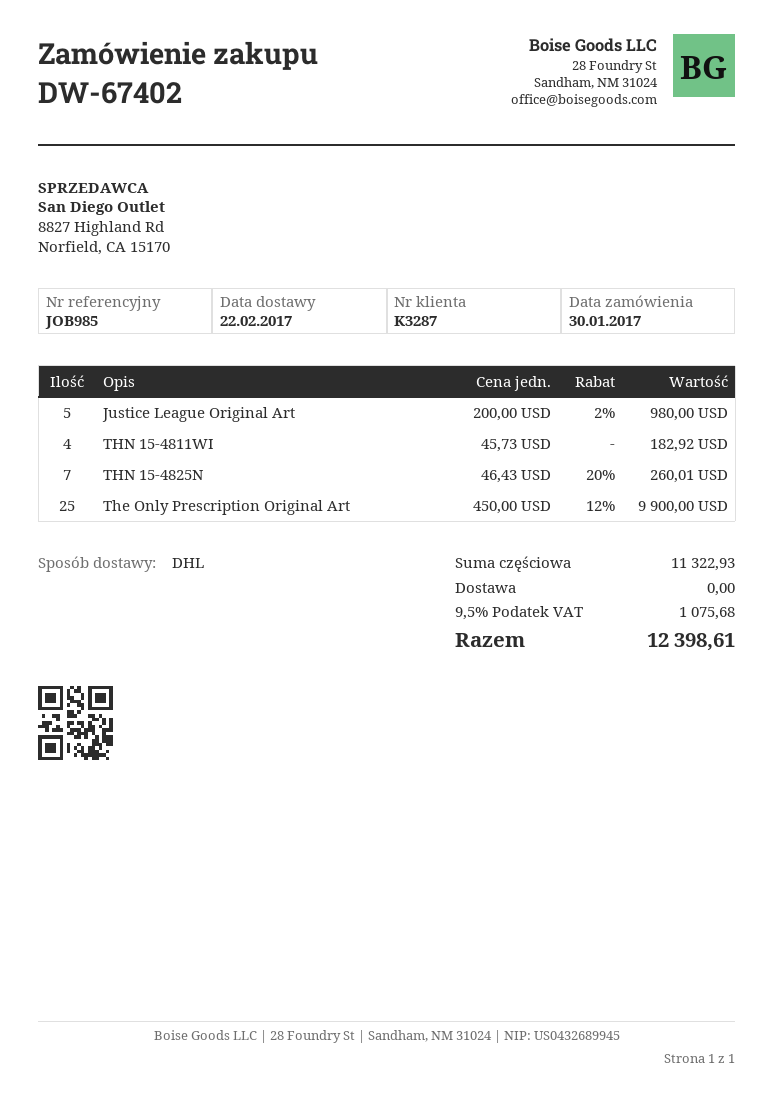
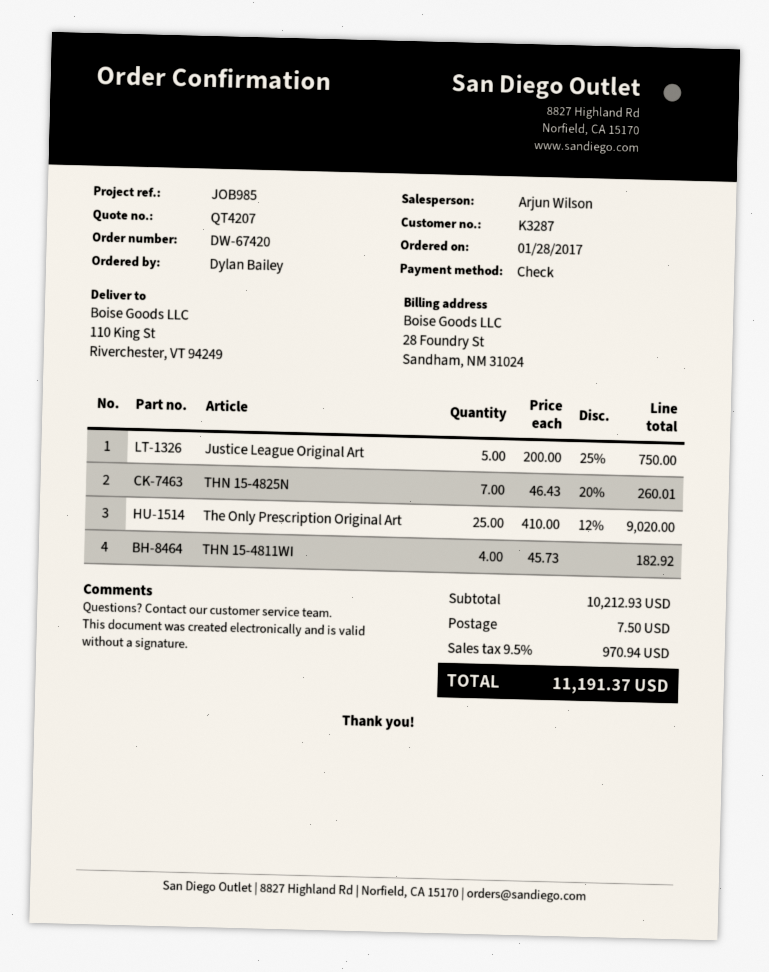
order number: DW-67402 -> DW-67420
order date: 2017-01-30 -> 2017-01-28
Justice League Original Art: 5 x 200.00 - 2% = 980.00 -> 5 x 200.00 - 25% = 750.00
The Only Prescription Original Art: 25 x 450.00 - 12% = 9900.00 -> 25 x 410.00 - 12% = 9020.00
subtotal: 11322.93 -> 10212.93
shipping: 0.00 -> 7.50
tax: 9.5% = 1075.68 -> 9.5% = 970.94
total: 12398.61 -> 11191.37

